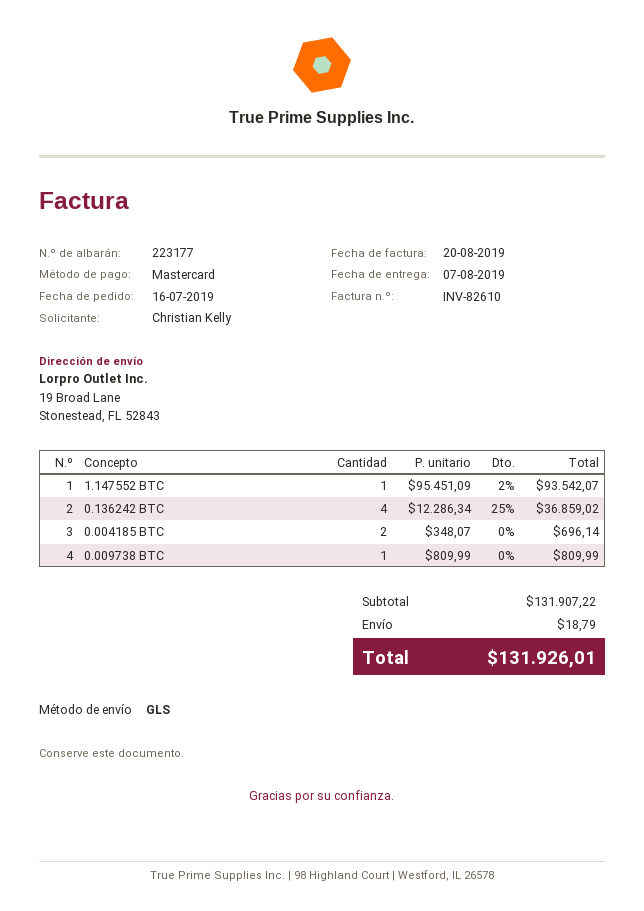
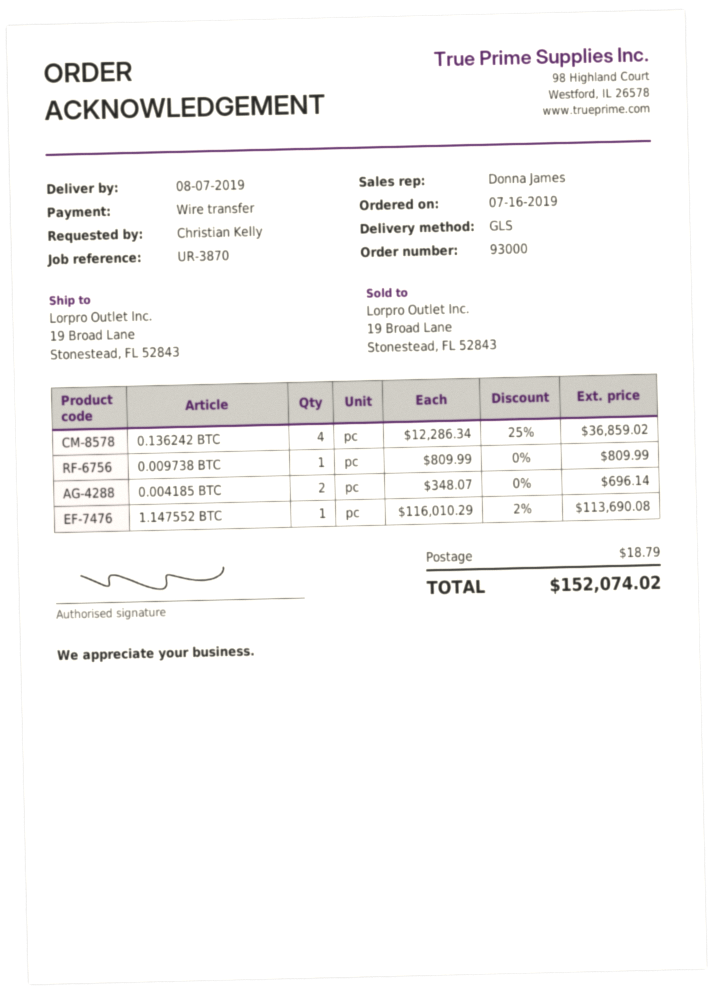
payment method: Mastercard -> bank transfer
1.147552 BTC: 1 x 95451.09 - 2% = 93542.07 -> 1 x 116010.29 - 2% = 113690.08
total: 131926.01 -> 152074.02

